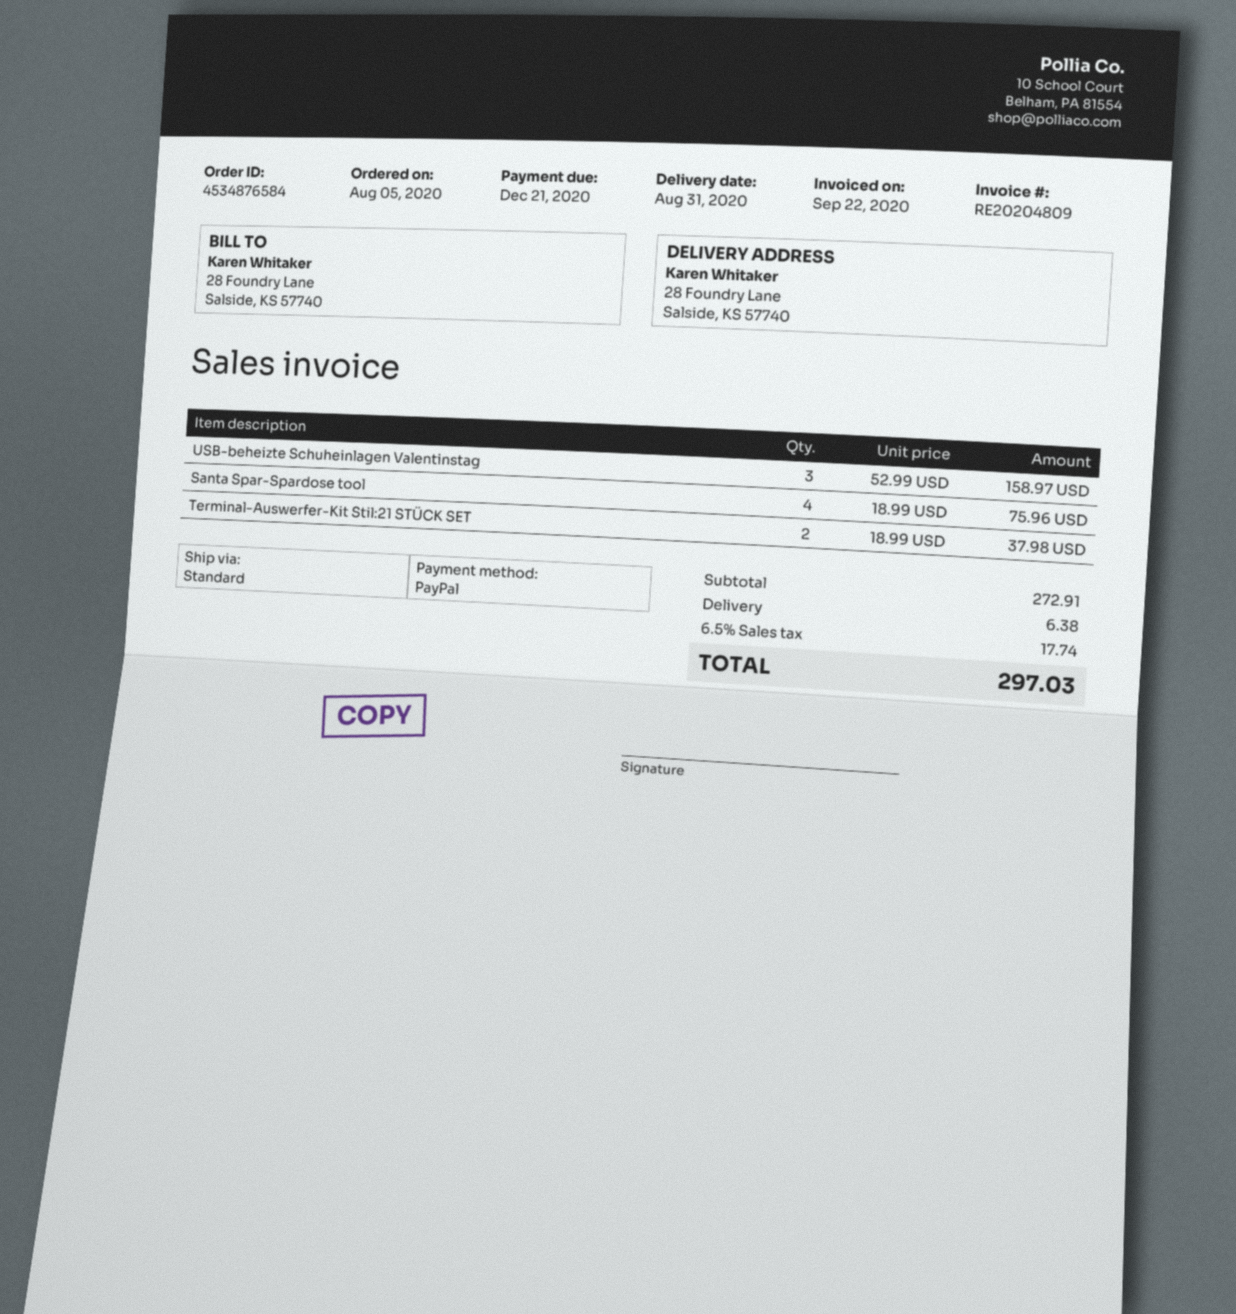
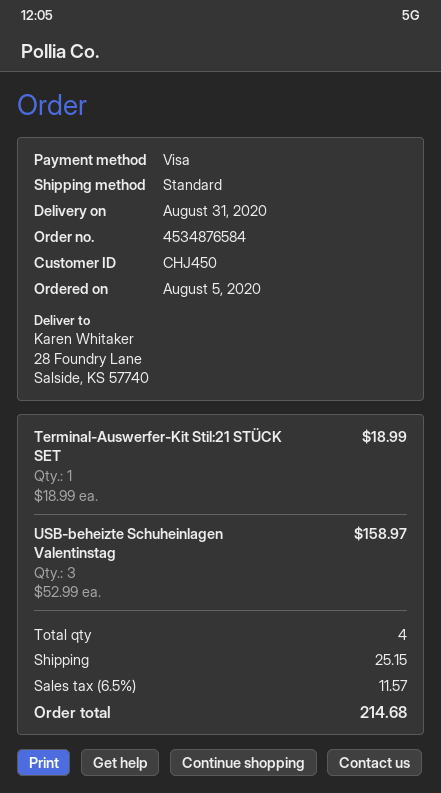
payment method: PayPal -> Visa
Santa Spar-Spardose tool: 4 x 18.99 = 75.96 -> none
Terminal-Auswerfer-Kit Stil:21 STÜCK SET: 2 x 18.99 = 37.98 -> 1 x 18.99 = 18.99
shipping: 6.38 -> 25.15
tax: 6.5% = 17.74 -> 6.5% = 11.57
total: 297.03 -> 214.68

